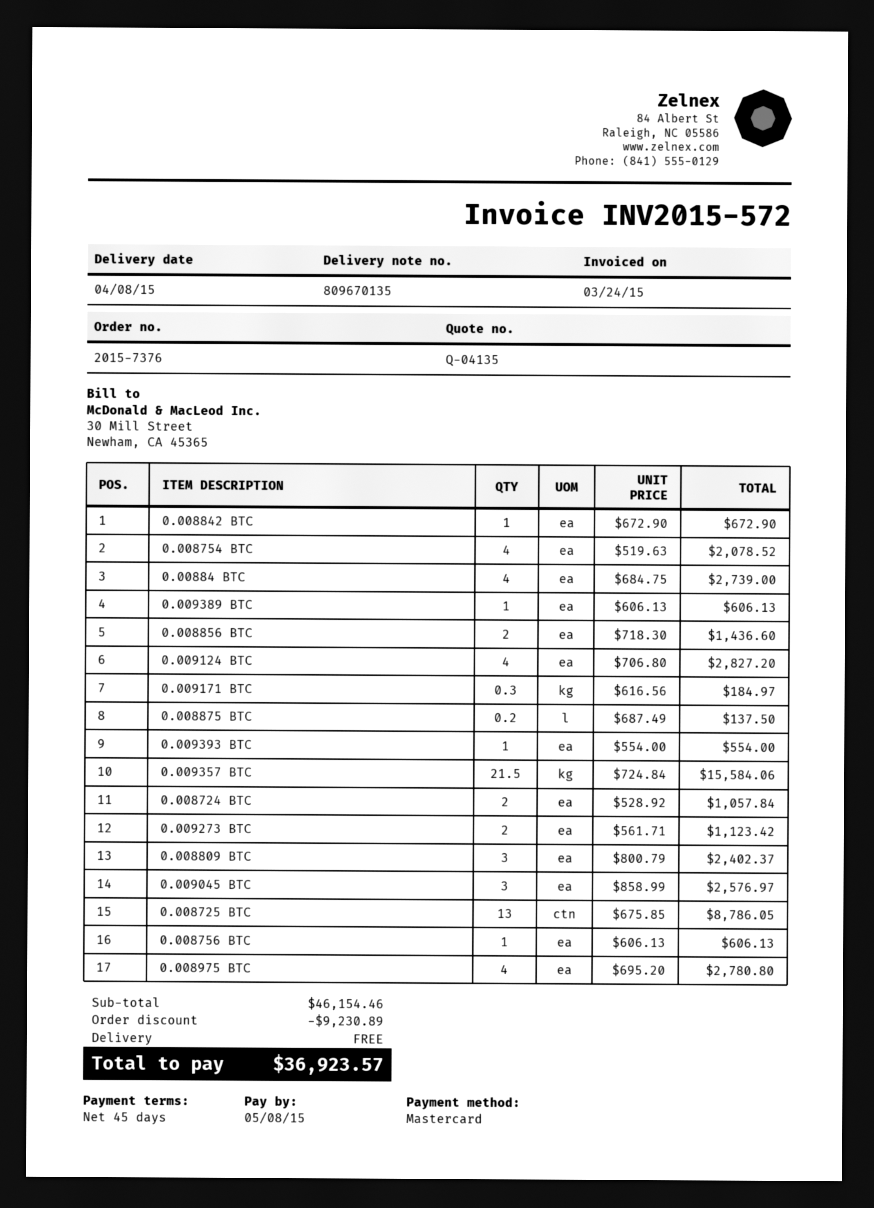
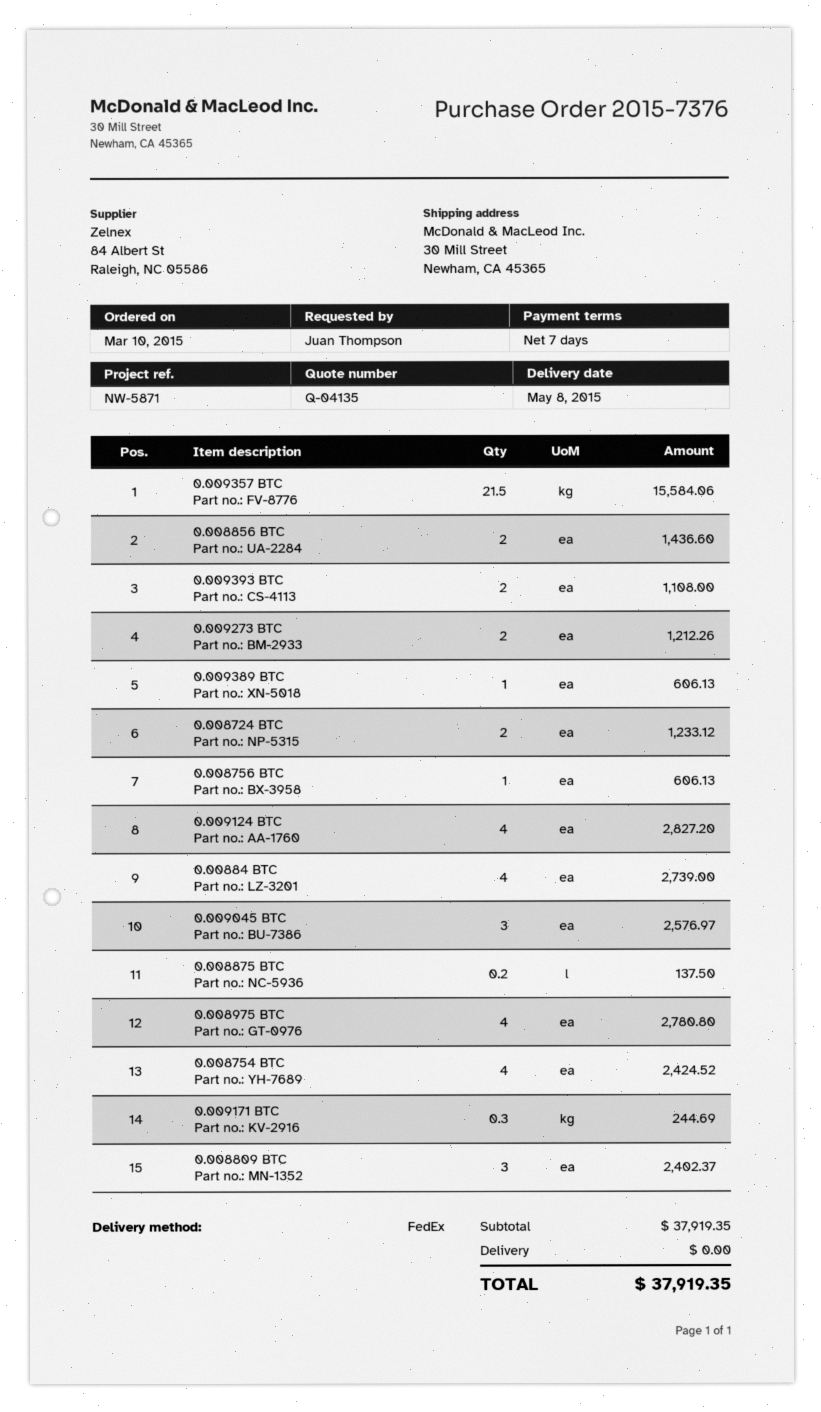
delivery date: 2015-04-08 -> 2015-05-08
payment terms: 45 days -> 7 days
0.008842 BTC: 1 for 672.90 -> none
0.008754 BTC: 4 for 2078.52 -> 4 for 2424.52
0.009171 BTC: 0.3 for 184.97 -> 0.3 for 244.69
0.009393 BTC: 1 for 554.00 -> 2 for 1108.00
0.008724 BTC: 2 for 1057.84 -> 2 for 1233.12
0.009273 BTC: 2 for 1123.42 -> 2 for 1212.26
0.008725 BTC: 13 for 8786.05 -> none
subtotal: 46154.46 -> 37919.35
discount: 9230.89 -> none
total: 36923.57 -> 37919.35

